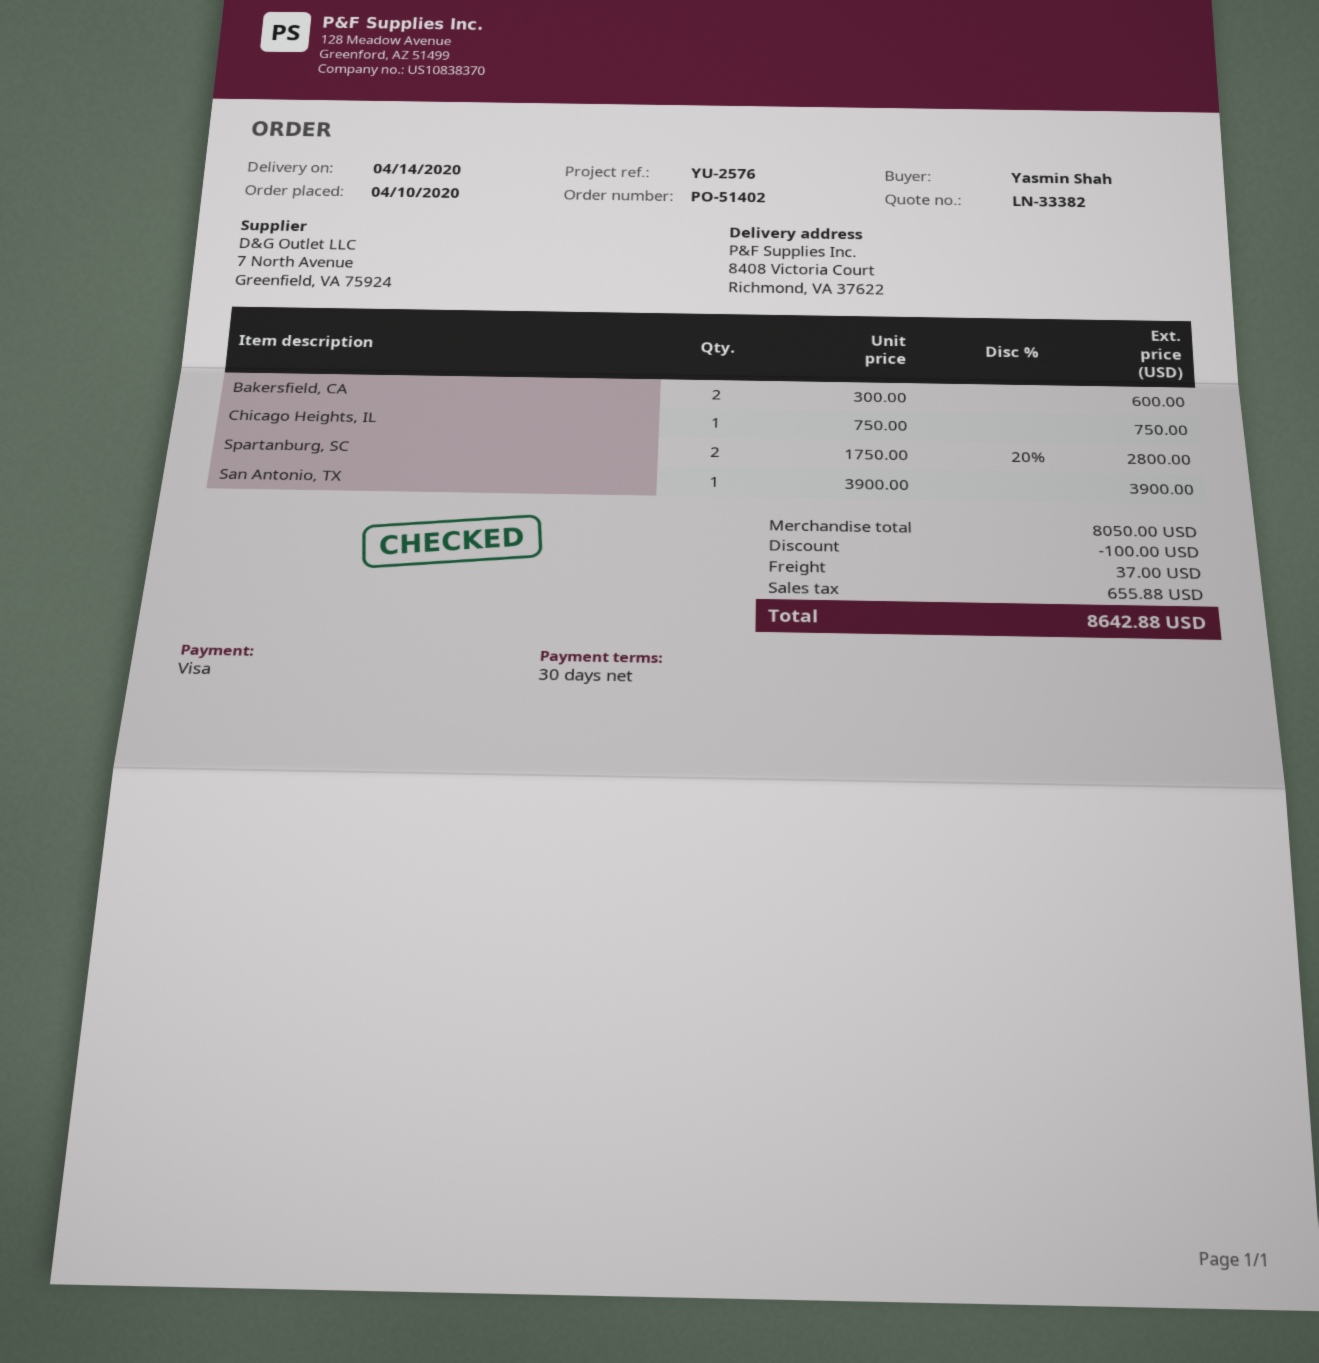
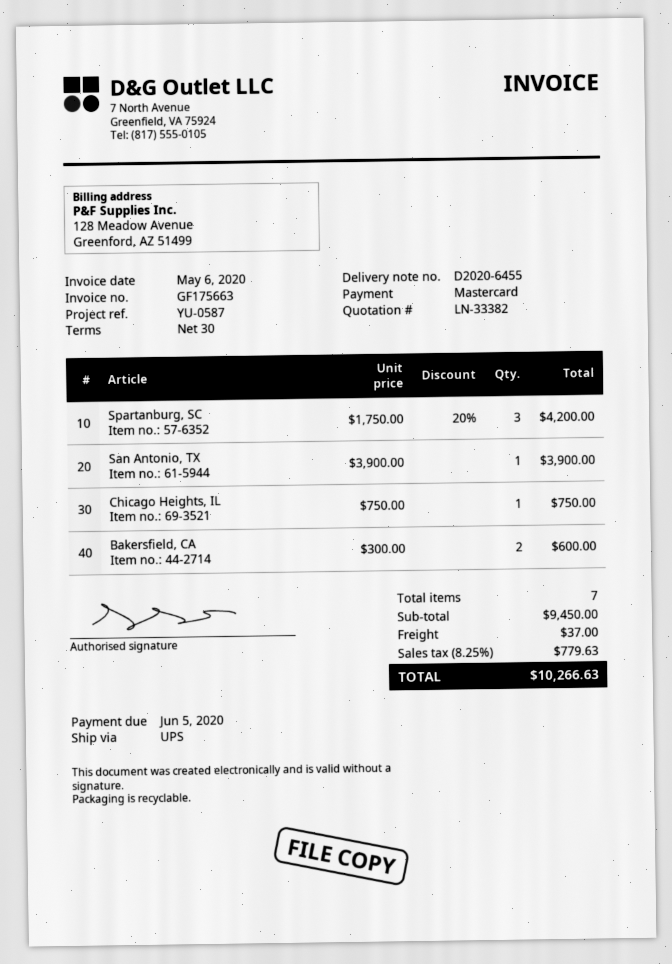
reference: YU-2576 -> YU-0587
payment method: Visa -> Mastercard
Spartanburg, SC: 2 x 1750.00 - 20% = 2800.00 -> 3 x 1750.00 - 20% = 4200.00
subtotal: 8050.00 -> 9450.00
discount: 100.00 -> none
tax: 655.88 -> 779.63
total: 8642.88 -> 10266.63

